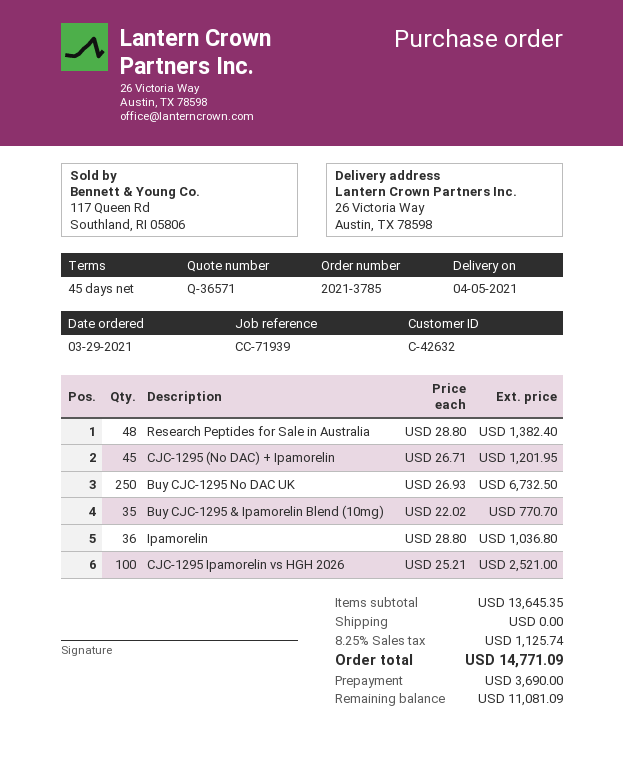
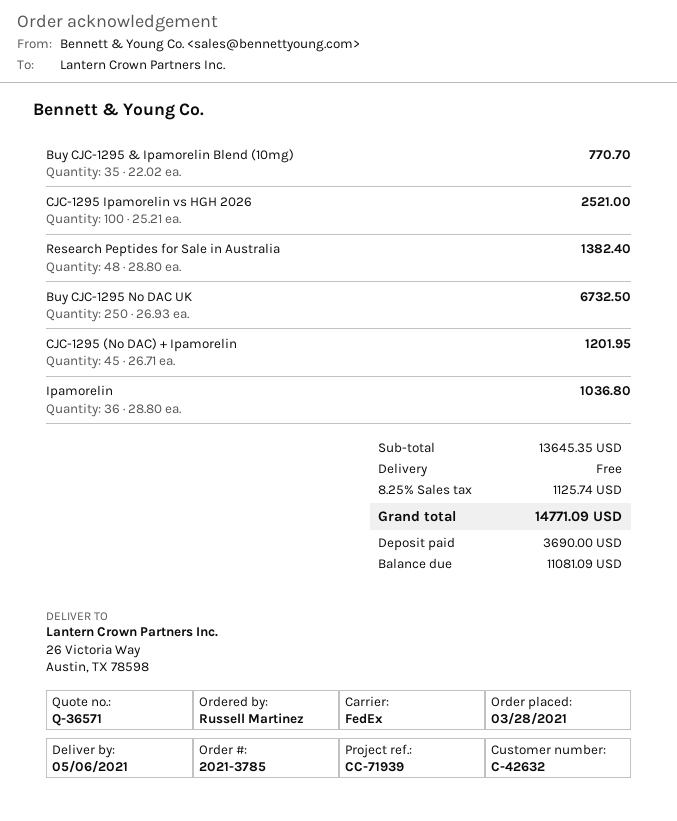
order date: 2021-03-29 -> 2021-03-28
delivery date: 2021-04-05 -> 2021-05-06

